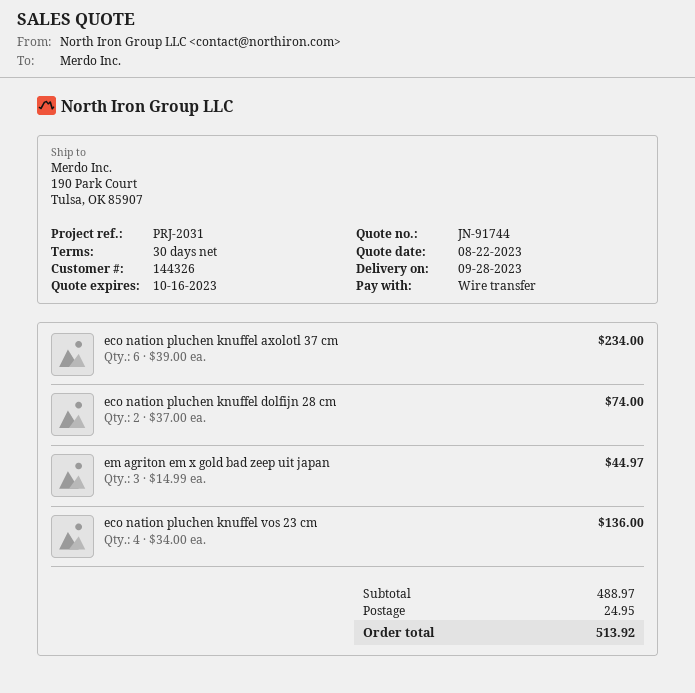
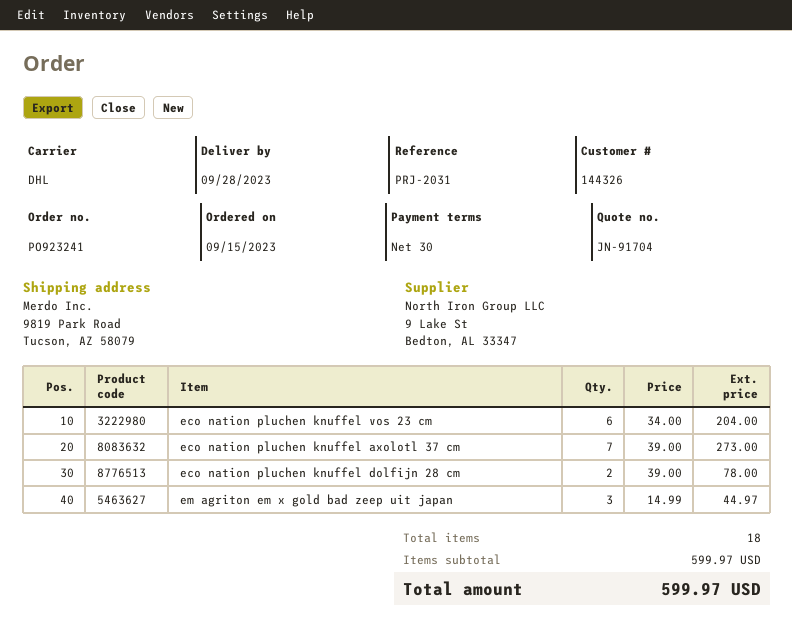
quote number: JN-91744 -> JN-91704
ship to: 190 Park Court, Tulsa, OK 85907 -> 9819 Park Road, Tucson, AZ 58079
eco nation pluchen knuffel axolotl 37 cm: 6 x 39.00 = 234.00 -> 7 x 39.00 = 273.00
eco nation pluchen knuffel dolfijn 28 cm: 2 x 37.00 = 74.00 -> 2 x 39.00 = 78.00
eco nation pluchen knuffel vos 23 cm: 4 x 34.00 = 136.00 -> 6 x 34.00 = 204.00
subtotal: 488.97 -> 599.97
shipping: 24.95 -> none
total: 513.92 -> 599.97

